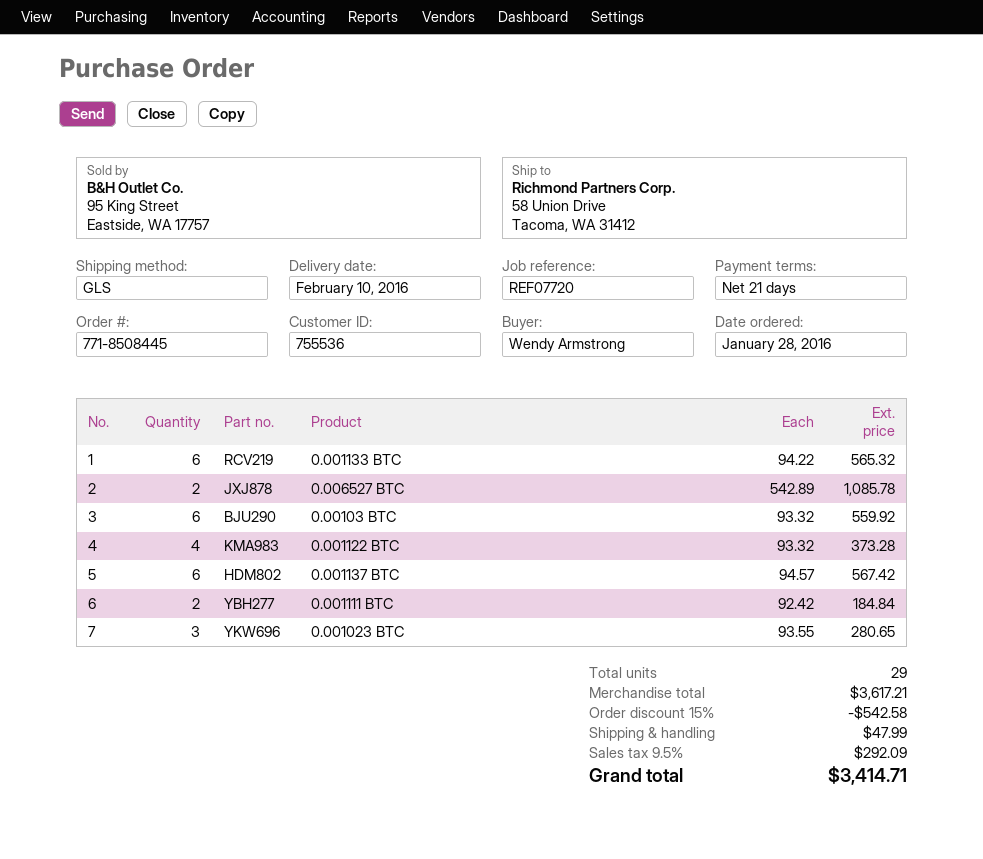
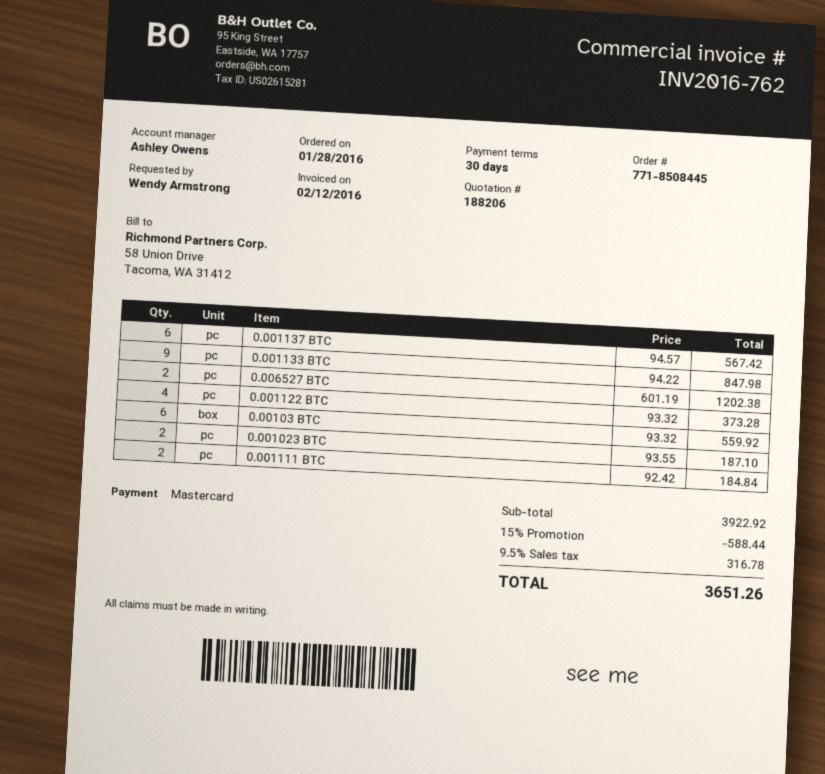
payment terms: 21 days -> 30 days
0.001133 BTC: 6 x 94.22 = 565.32 -> 9 x 94.22 = 847.98
0.006527 BTC: 2 x 542.89 = 1085.78 -> 2 x 601.19 = 1202.38
0.001023 BTC: 3 x 93.55 = 280.65 -> 2 x 93.55 = 187.10
subtotal: 3617.21 -> 3922.92
discount: 15% = 542.58 -> 15% = 588.44
shipping: 47.99 -> none
tax: 9.5% = 292.09 -> 9.5% = 316.78
total: 3414.71 -> 3651.26

